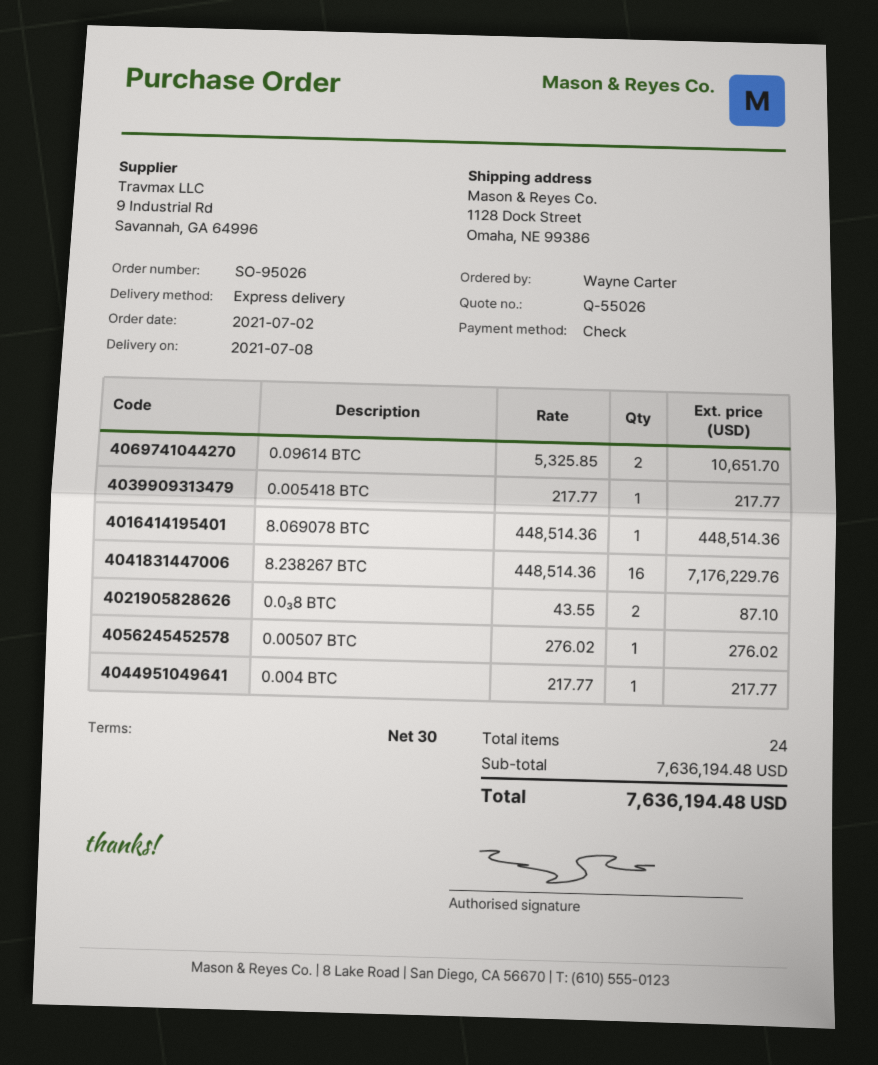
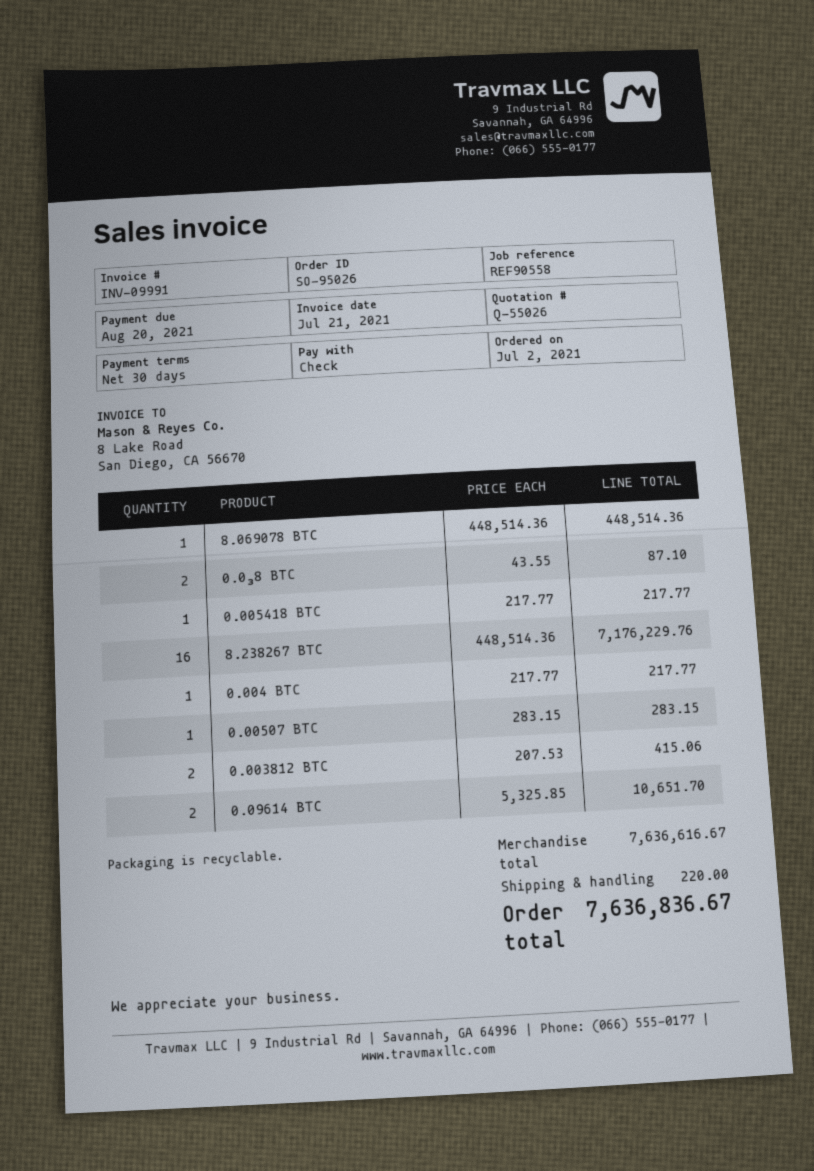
0.00507 BTC: 1 x 276.02 = 276.02 -> 1 x 283.15 = 283.15
0.003812 BTC: none -> 2 x 207.53 = 415.06
subtotal: 7636194.48 -> 7636616.67
shipping: none -> 220.00
total: 7636194.48 -> 7636836.67

